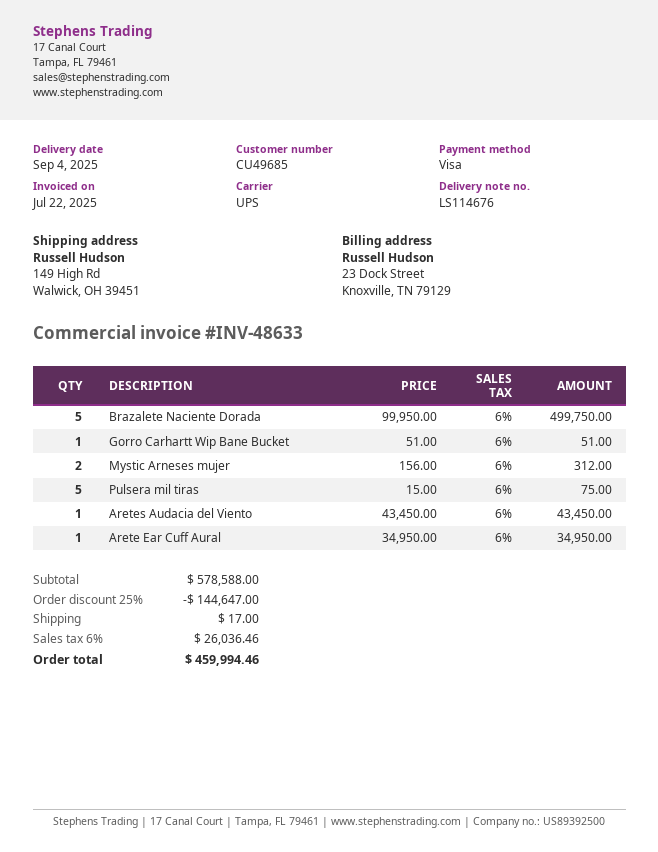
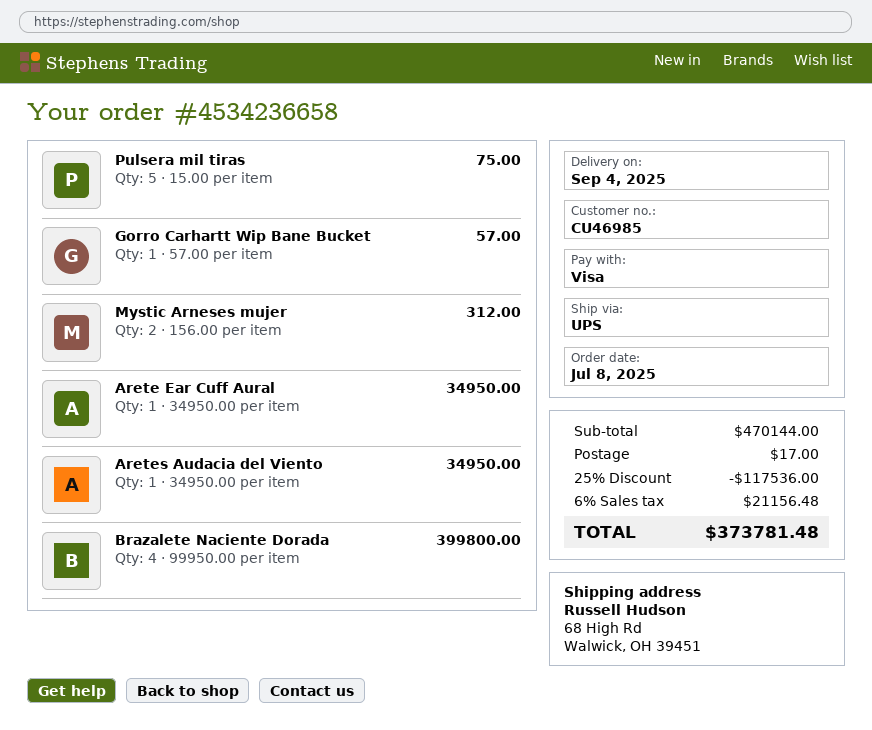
customer number: CU49685 -> CU46985
ship to: 149 High Rd, Walwick, OH 39451 -> 68 High Rd, Walwick, OH 39451
Brazalete Naciente Dorada: 5 x 99950.00 = 499750.00 -> 4 x 99950.00 = 399800.00
Gorro Carhartt Wip Bane Bucket: 1 x 51.00 = 51.00 -> 1 x 57.00 = 57.00
Aretes Audacia del Viento: 1 x 43450.00 = 43450.00 -> 1 x 34950.00 = 34950.00
subtotal: 578588.00 -> 470144.00
discount: 25% = 144647.00 -> 25% = 117536.00
tax: 6% = 26036.46 -> 6% = 21156.48
total: 459994.46 -> 373781.48

